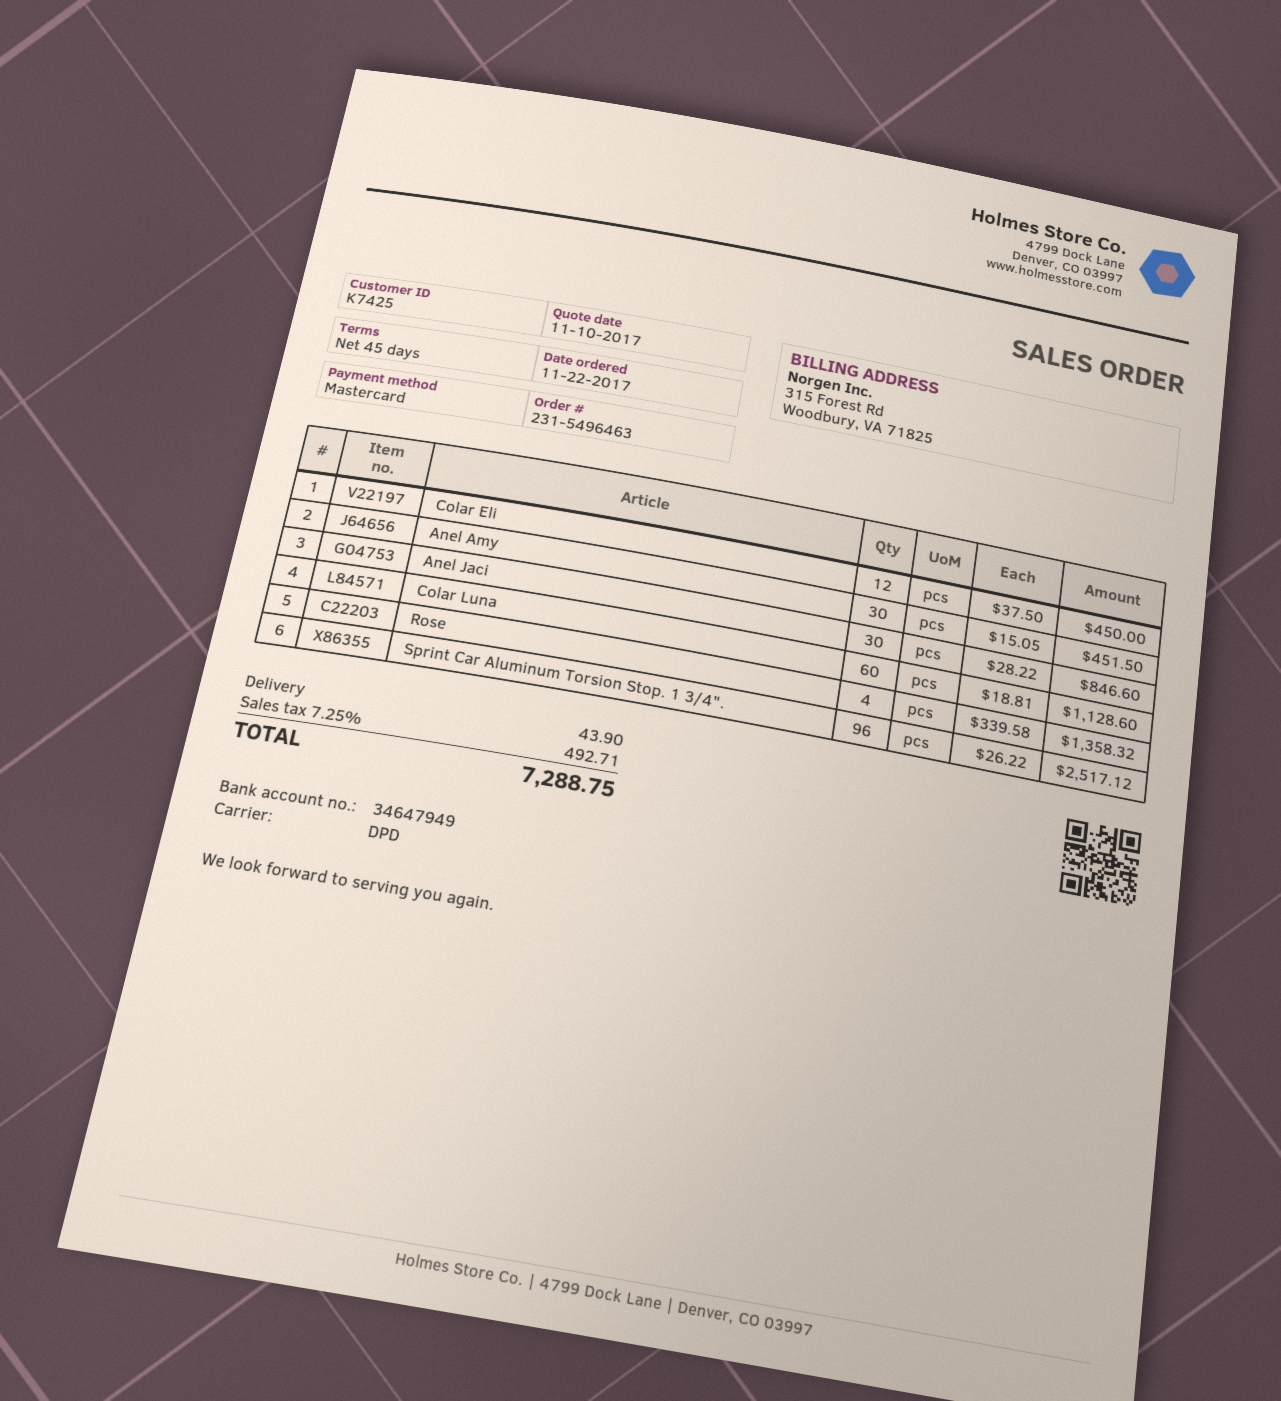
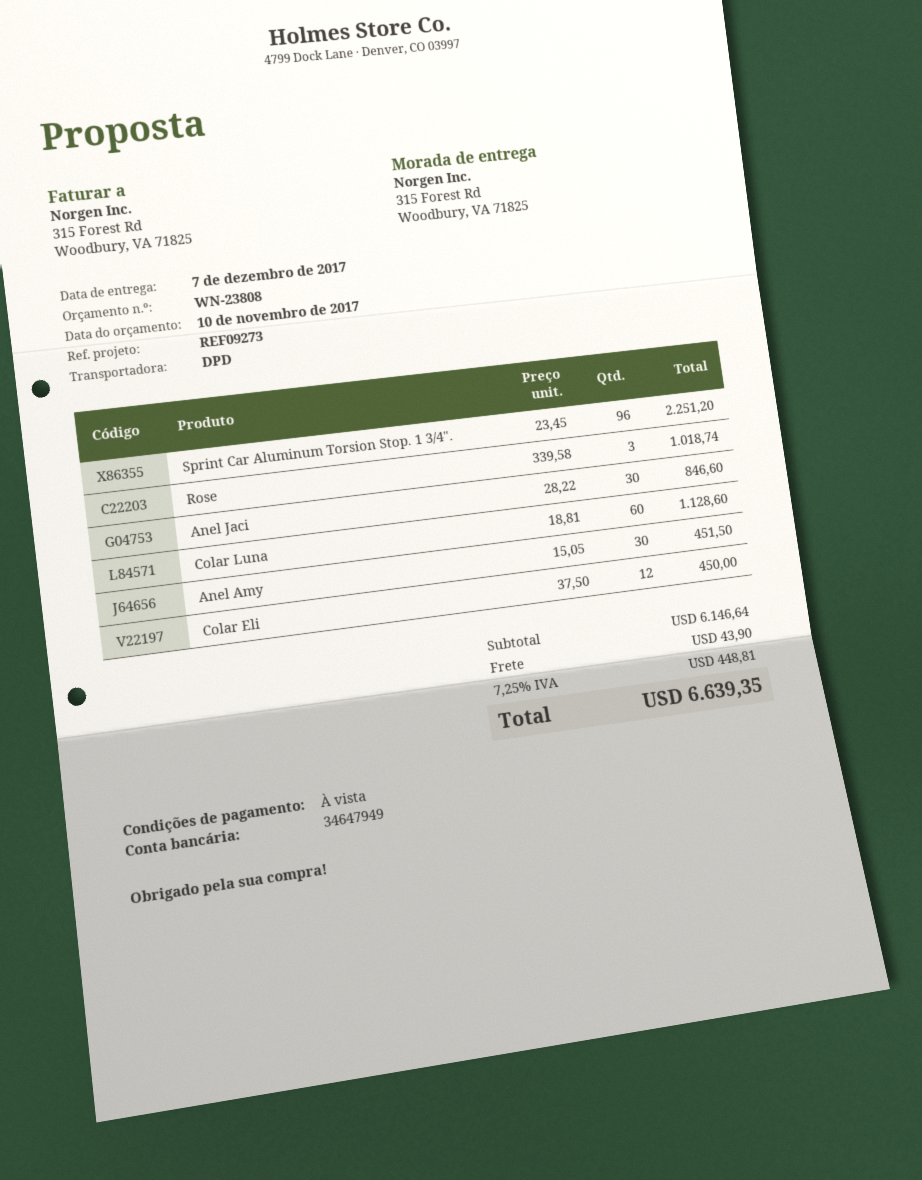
payment terms: 45 days -> on receipt
Rose: 4 x 339.58 = 1358.32 -> 3 x 339.58 = 1018.74
Sprint Car Aluminum Torsion Stop. 1 3/4".: 96 x 26.22 = 2517.12 -> 96 x 23.45 = 2251.20
tax: 7.25% = 492.71 -> 7.25% = 448.81
total: 7288.75 -> 6639.35

